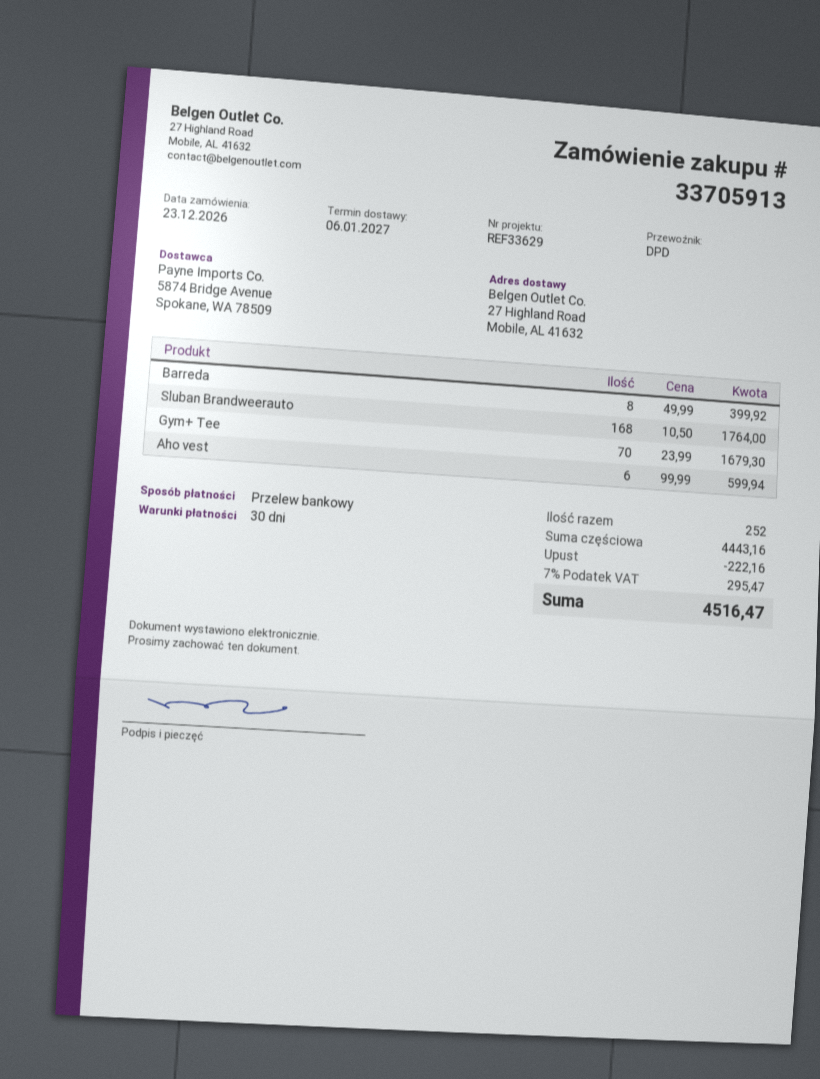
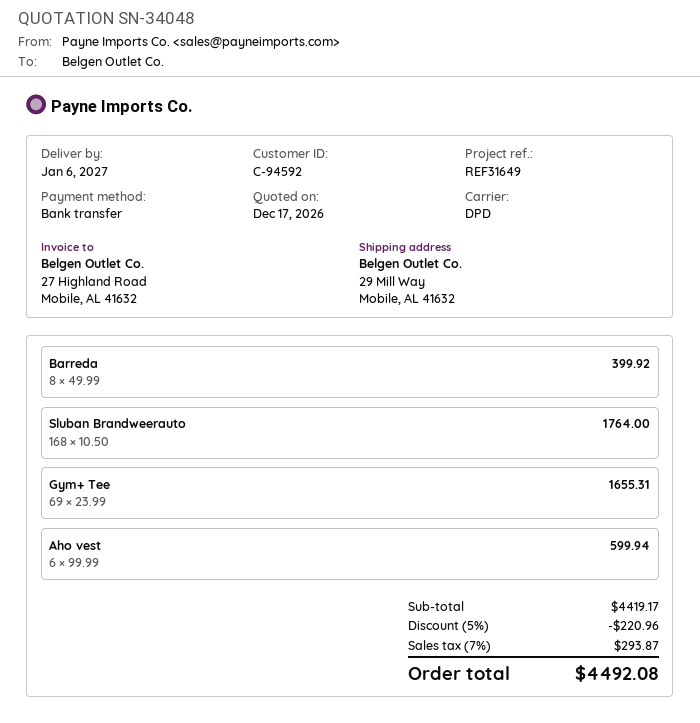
reference: REF33629 -> REF31649
ship to: 27 Highland Road, Mobile, AL 41632 -> 29 Mill Way, Mobile, AL 41632
Gym+ Tee: 70 x 23.99 = 1679.30 -> 69 x 23.99 = 1655.31
subtotal: 4443.16 -> 4419.17
discount: 222.16 -> 220.96
tax: 7% = 295.47 -> 7% = 293.87
total: 4516.47 -> 4492.08

